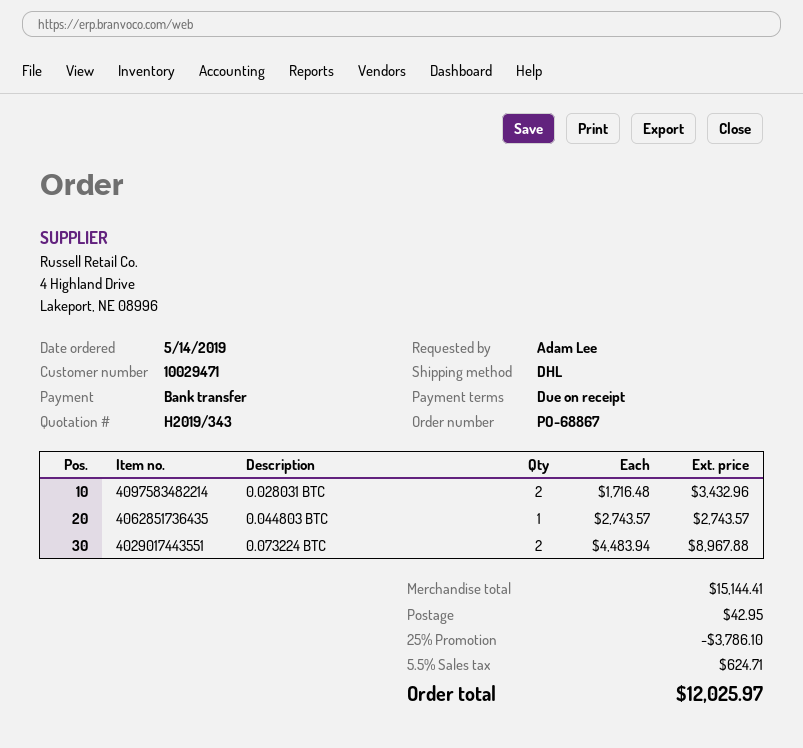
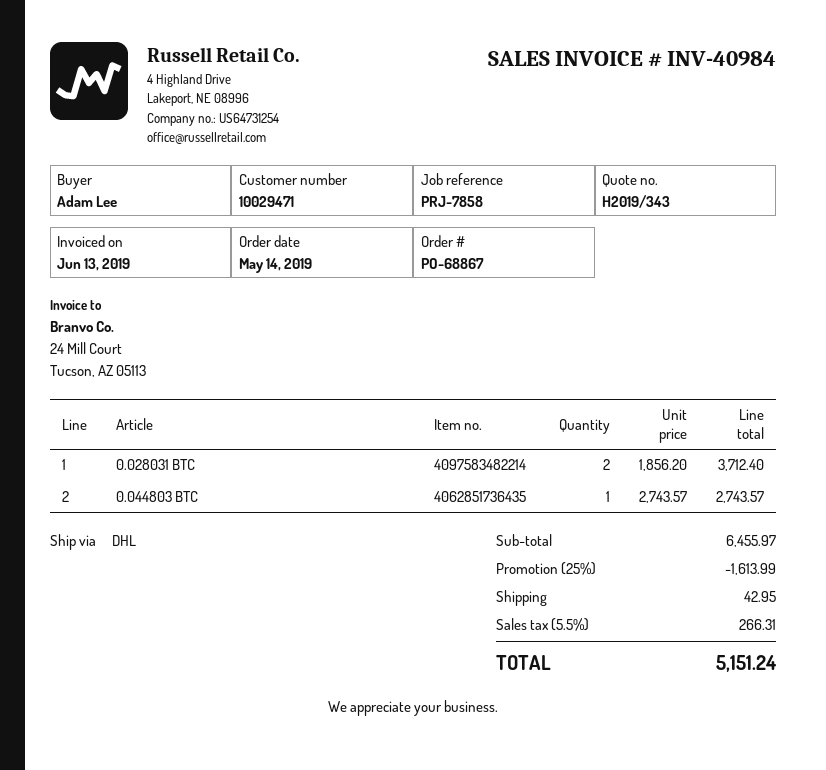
0.028031 BTC: 2 x 1716.48 = 3432.96 -> 2 x 1856.20 = 3712.40
0.073224 BTC: 2 x 4483.94 = 8967.88 -> none
subtotal: 15144.41 -> 6455.97
discount: 25% = 3786.10 -> 25% = 1613.99
tax: 5.5% = 624.71 -> 5.5% = 266.31
total: 12025.97 -> 5151.24

